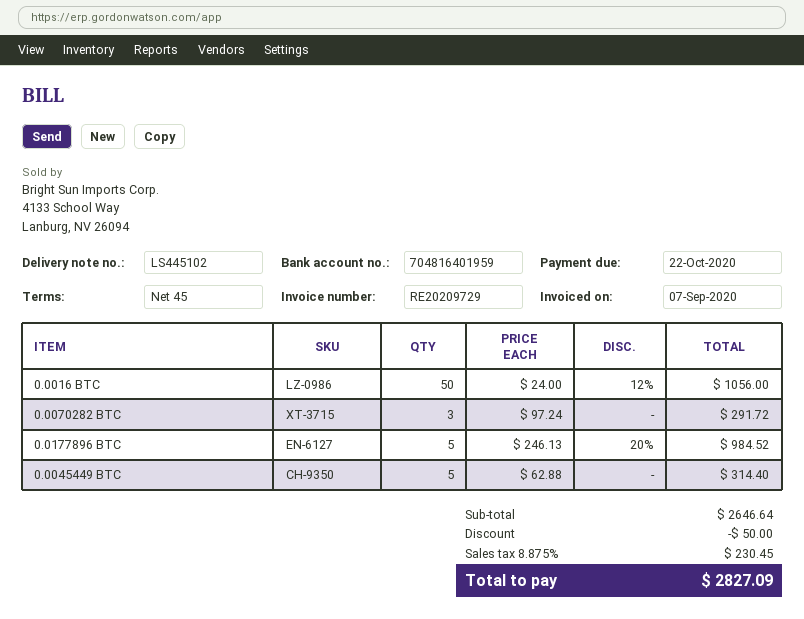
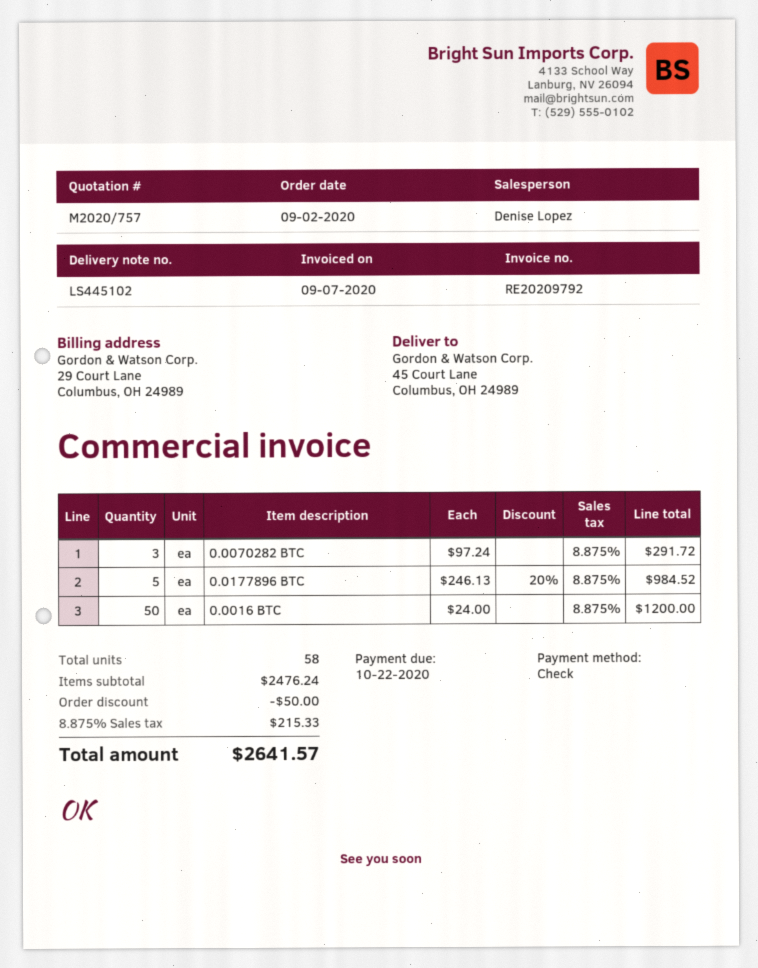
invoice number: RE20209729 -> RE20209792
0.0016 BTC: 50 x 24.00 - 12% = 1056.00 -> 50 x 24.00 = 1200.00
0.0045449 BTC: 5 x 62.88 = 314.40 -> none
subtotal: 2646.64 -> 2476.24
tax: 8.875% = 230.45 -> 8.875% = 215.33
total: 2827.09 -> 2641.57

